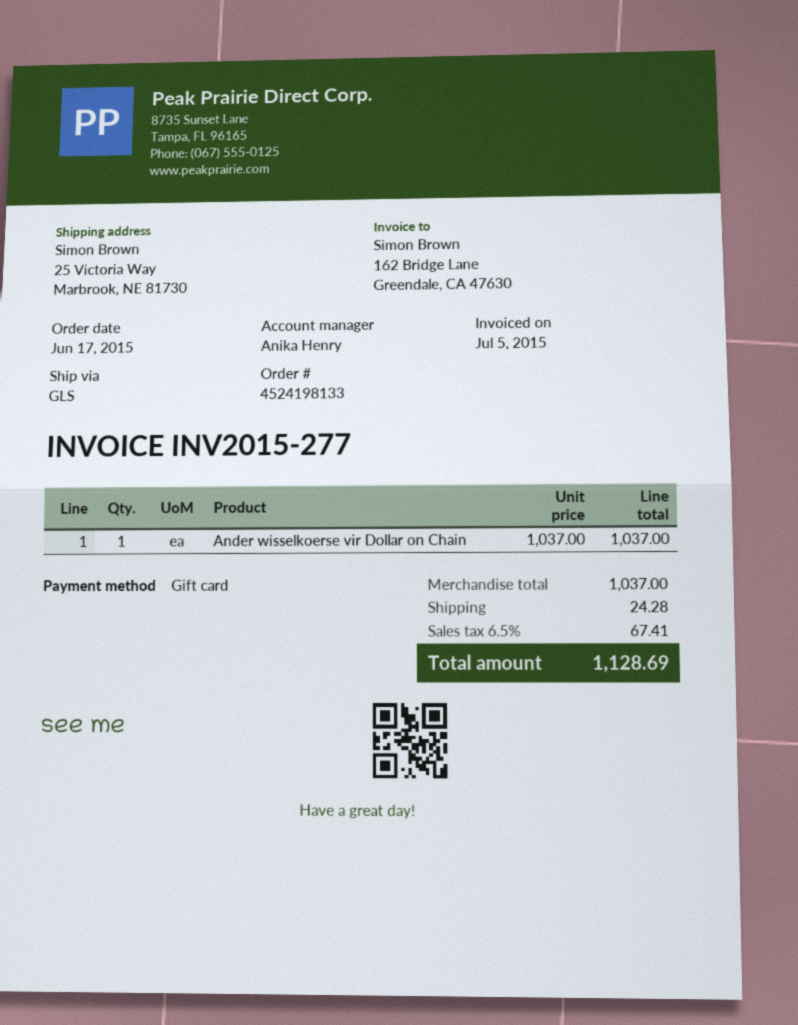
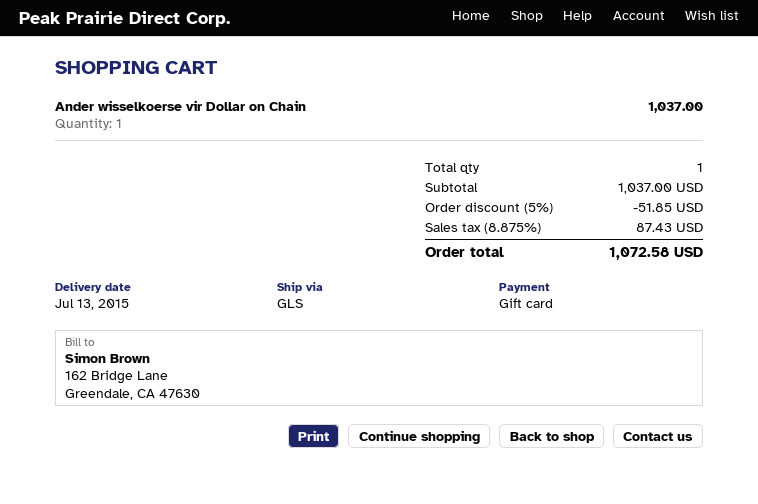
discount: none -> 5% = 51.85
shipping: 24.28 -> none
tax: 6.5% = 67.41 -> 8.875% = 87.43
total: 1128.69 -> 1072.58

